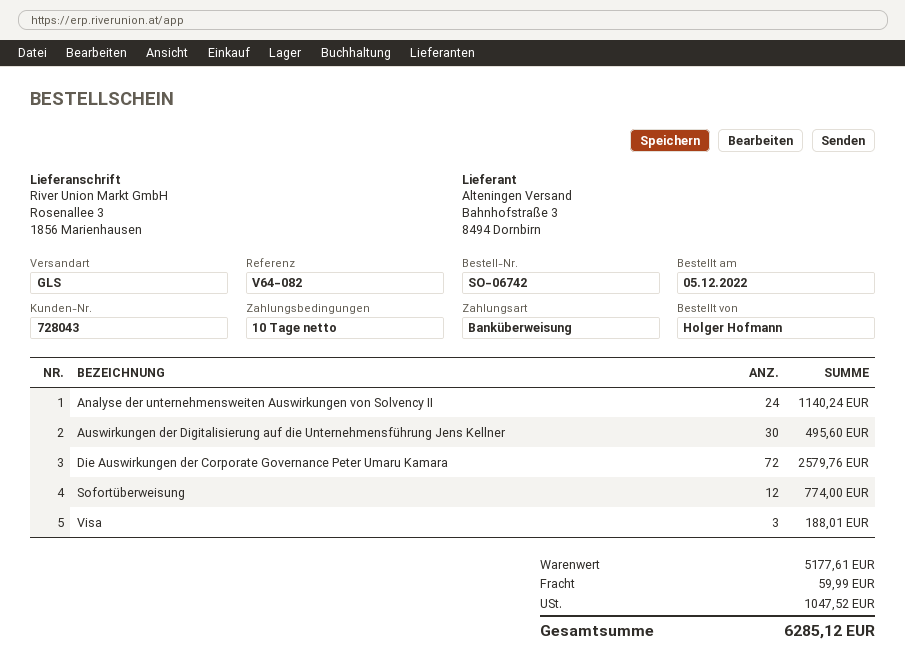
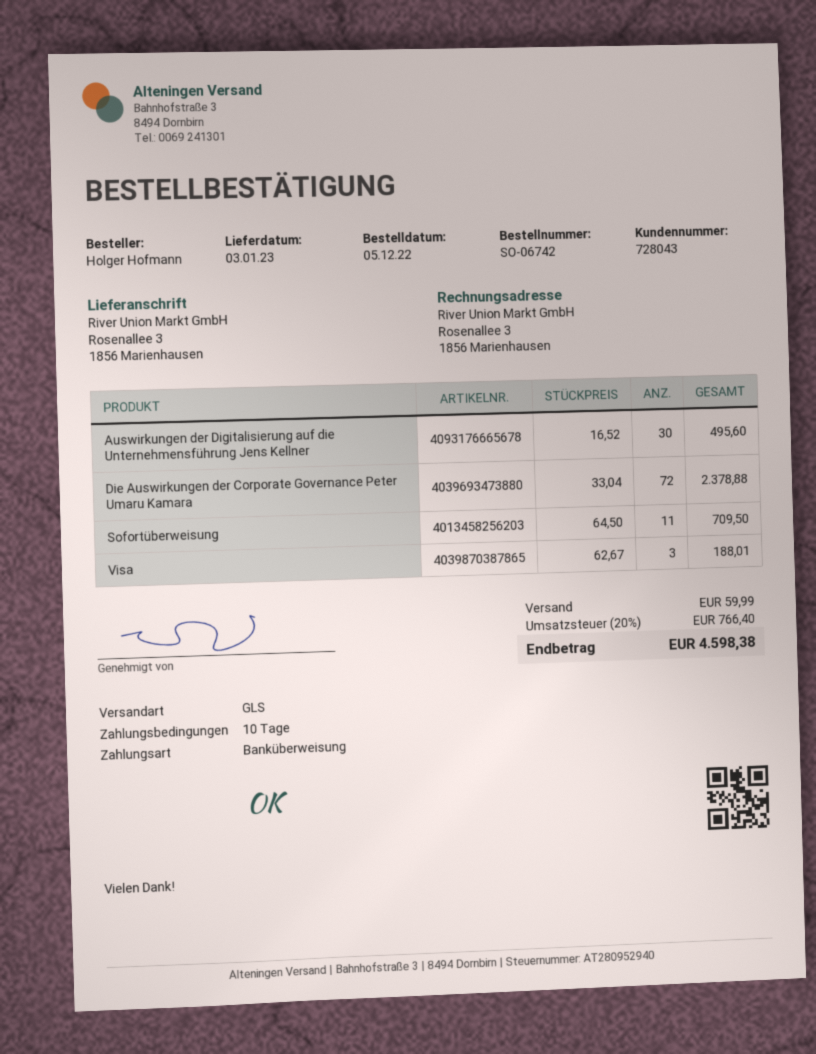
Analyse der unternehmensweiten Auswirkungen von Solvency II: 24 for 1140.24 -> none
Die Auswirkungen der Corporate Governance Peter Umaru Kamara: 72 for 2579.76 -> 72 for 2378.88
Sofortüberweisung: 12 for 774.00 -> 11 for 709.50
tax: 1047.52 -> 766.40
total: 6285.12 -> 4598.38

